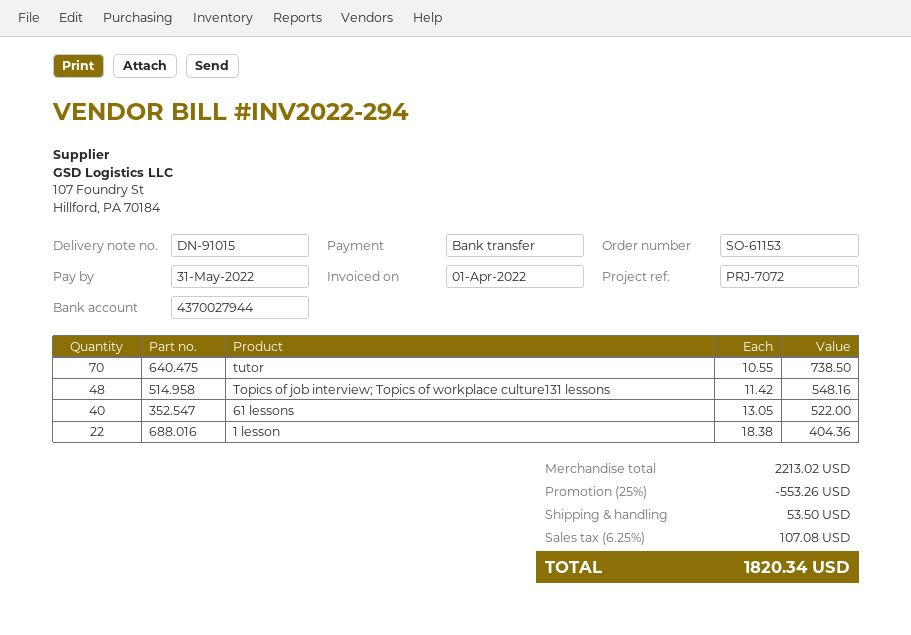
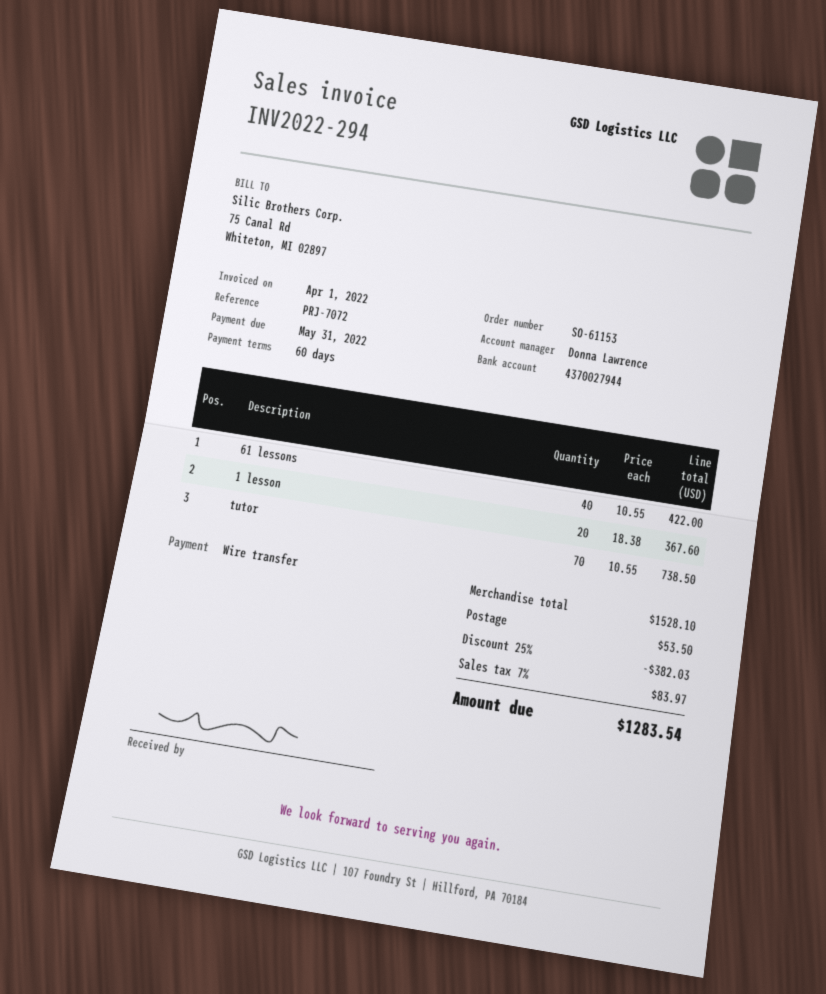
Topics of job interview; Topics of workplace culture131 lessons: 48 x 11.42 = 548.16 -> none
61 lessons: 40 x 13.05 = 522.00 -> 40 x 10.55 = 422.00
1 lesson: 22 x 18.38 = 404.36 -> 20 x 18.38 = 367.60
subtotal: 2213.02 -> 1528.10
discount: 25% = 553.26 -> 25% = 382.03
tax: 6.25% = 107.08 -> 7% = 83.97
total: 1820.34 -> 1283.54

